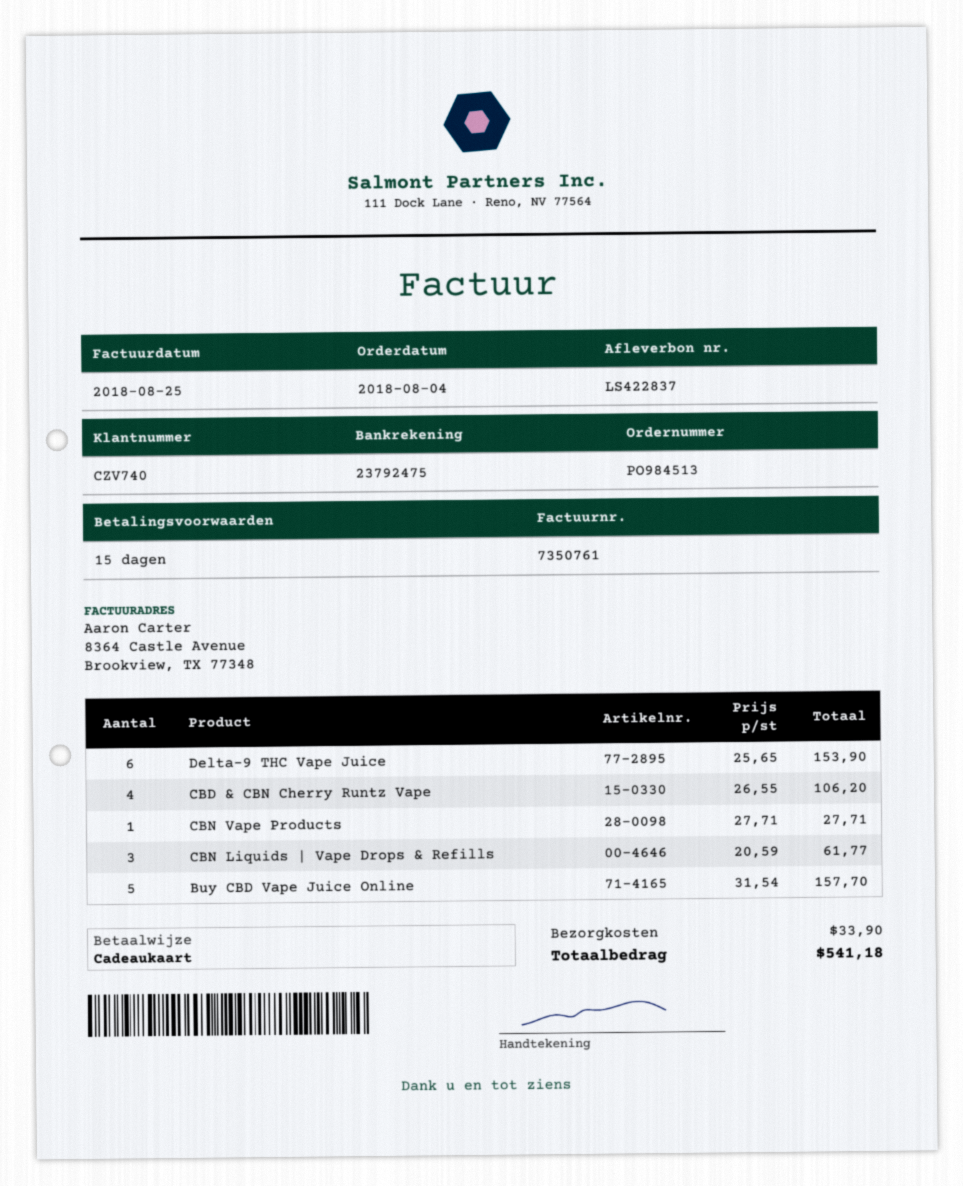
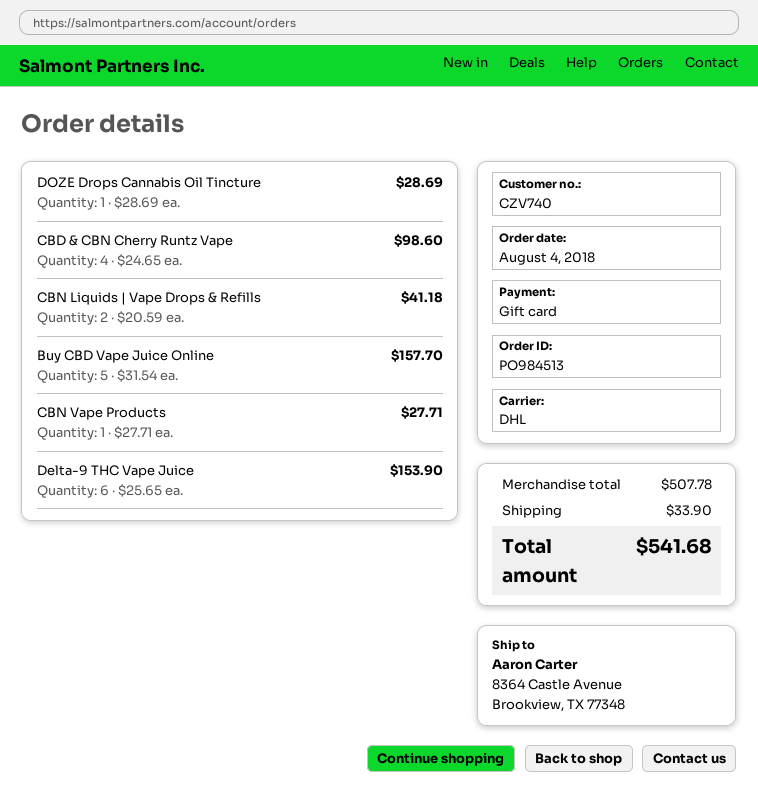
CBD & CBN Cherry Runtz Vape: 4 x 26.55 = 106.20 -> 4 x 24.65 = 98.60
CBN Liquids | Vape Drops & Refills: 3 x 20.59 = 61.77 -> 2 x 20.59 = 41.18
DOZE Drops Cannabis Oil Tincture: none -> 1 x 28.69 = 28.69
total: 541.18 -> 541.68

